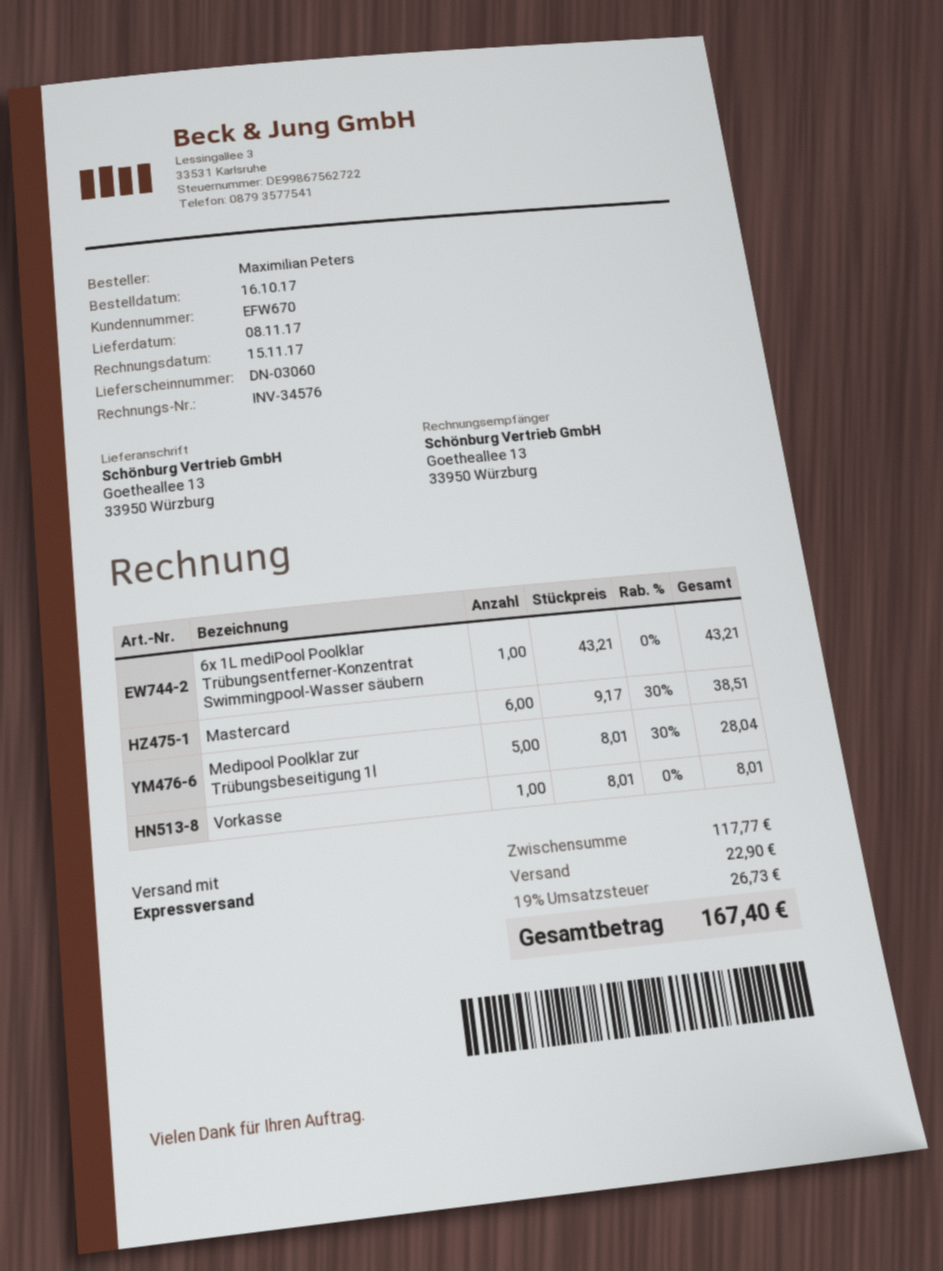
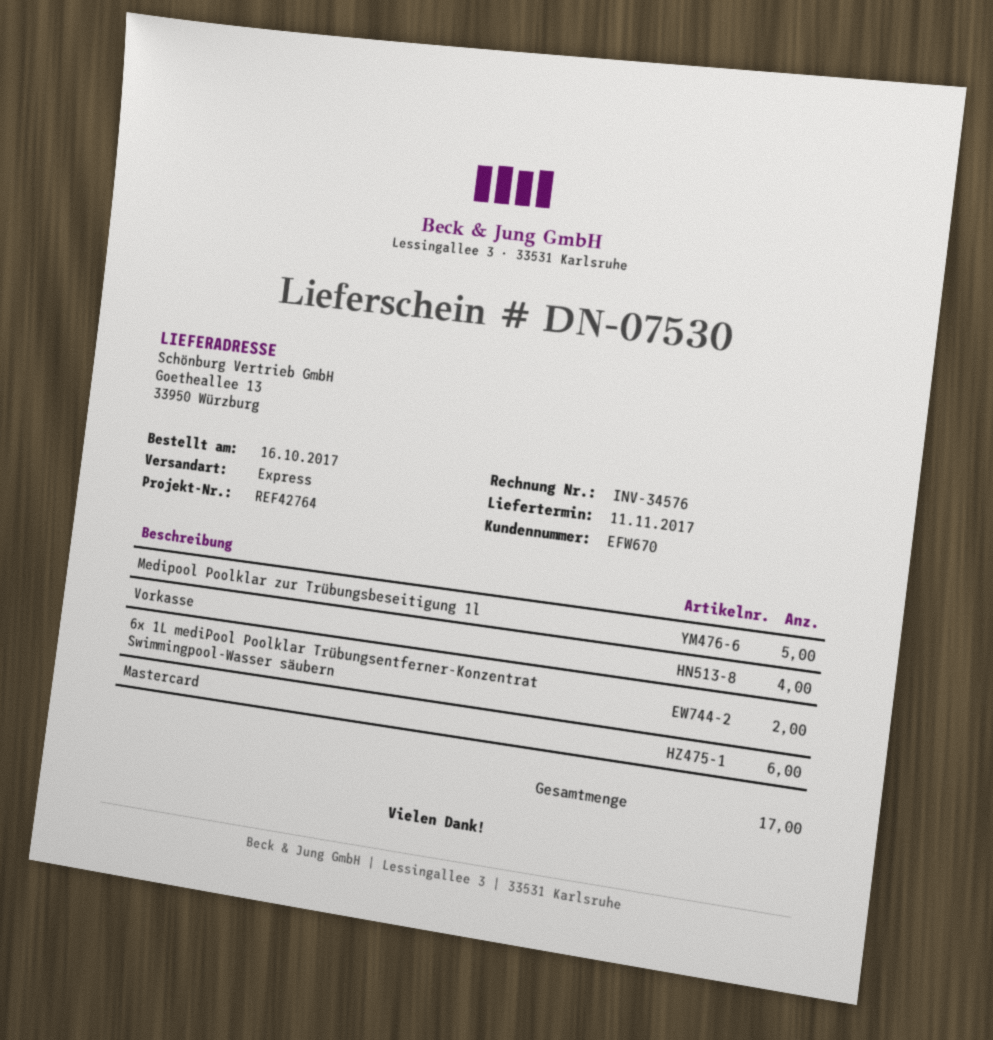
delivery note number: DN-03060 -> DN-07530
delivery date: 2017-11-08 -> 2017-11-11
6x 1L mediPool Poolklar Trübungsentferner-Konzentrat Swimmingpool-Wasser säubern: 1 -> 2
Vorkasse: 1 -> 4

